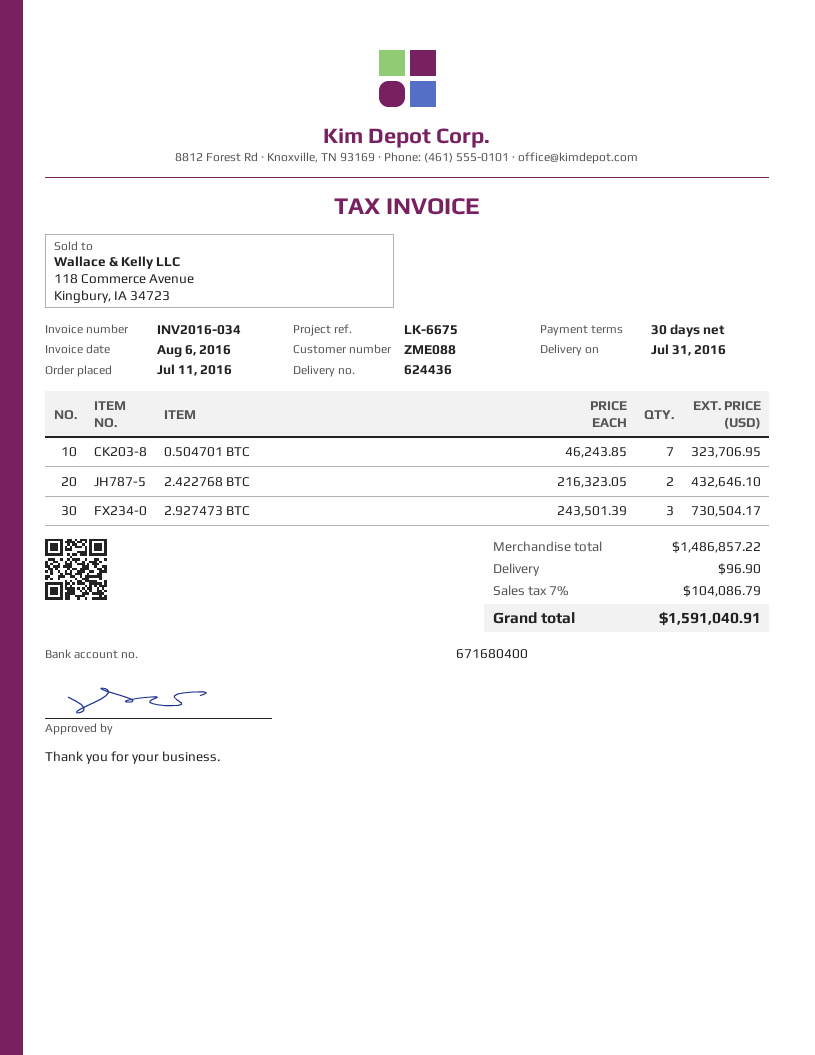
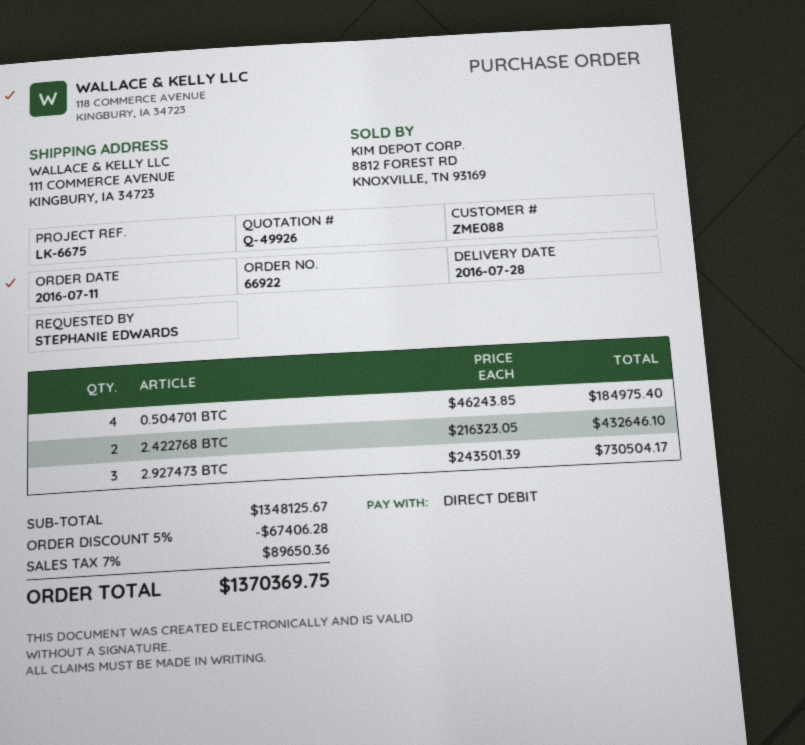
delivery date: 2016-07-31 -> 2016-07-28
0.504701 BTC: 7 x 46243.85 = 323706.95 -> 4 x 46243.85 = 184975.40
subtotal: 1486857.22 -> 1348125.67
discount: none -> 5% = 67406.28
shipping: 96.90 -> none
tax: 7% = 104086.79 -> 7% = 89650.36
total: 1591040.91 -> 1370369.75

